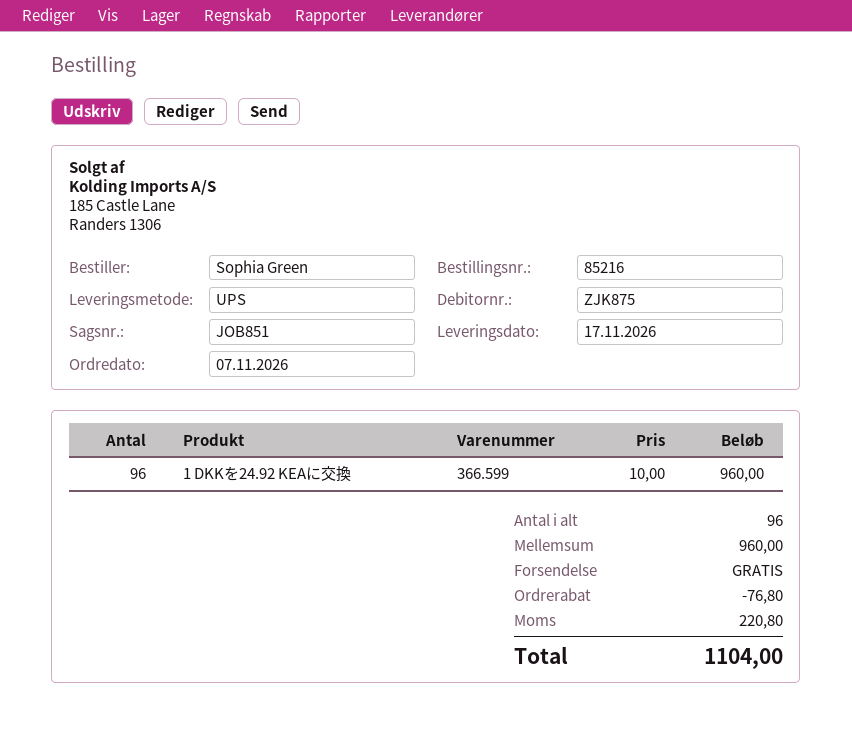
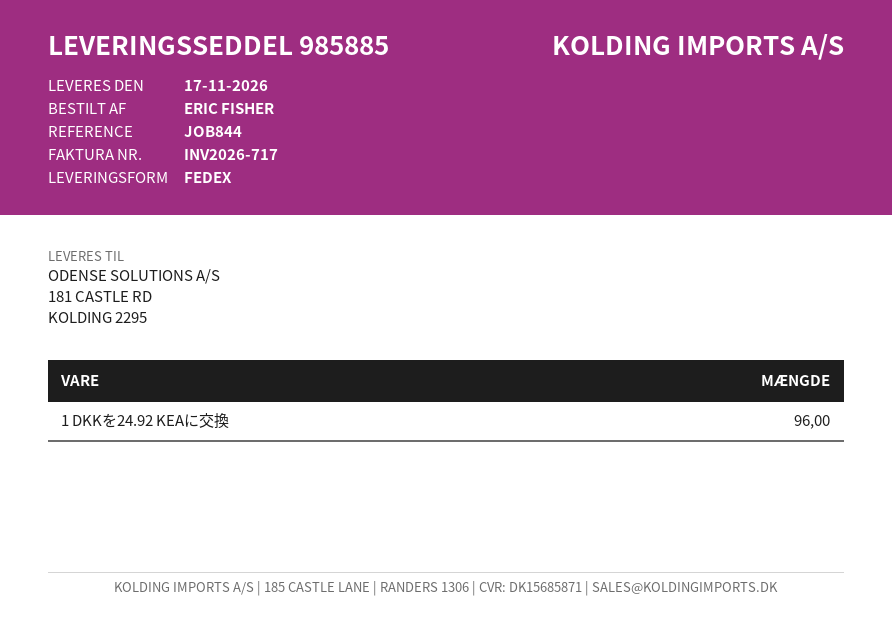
reference: JOB851 -> JOB844
ordered by: Sophia Green -> ERIC FISHER
shipping method: UPS -> FedEx

